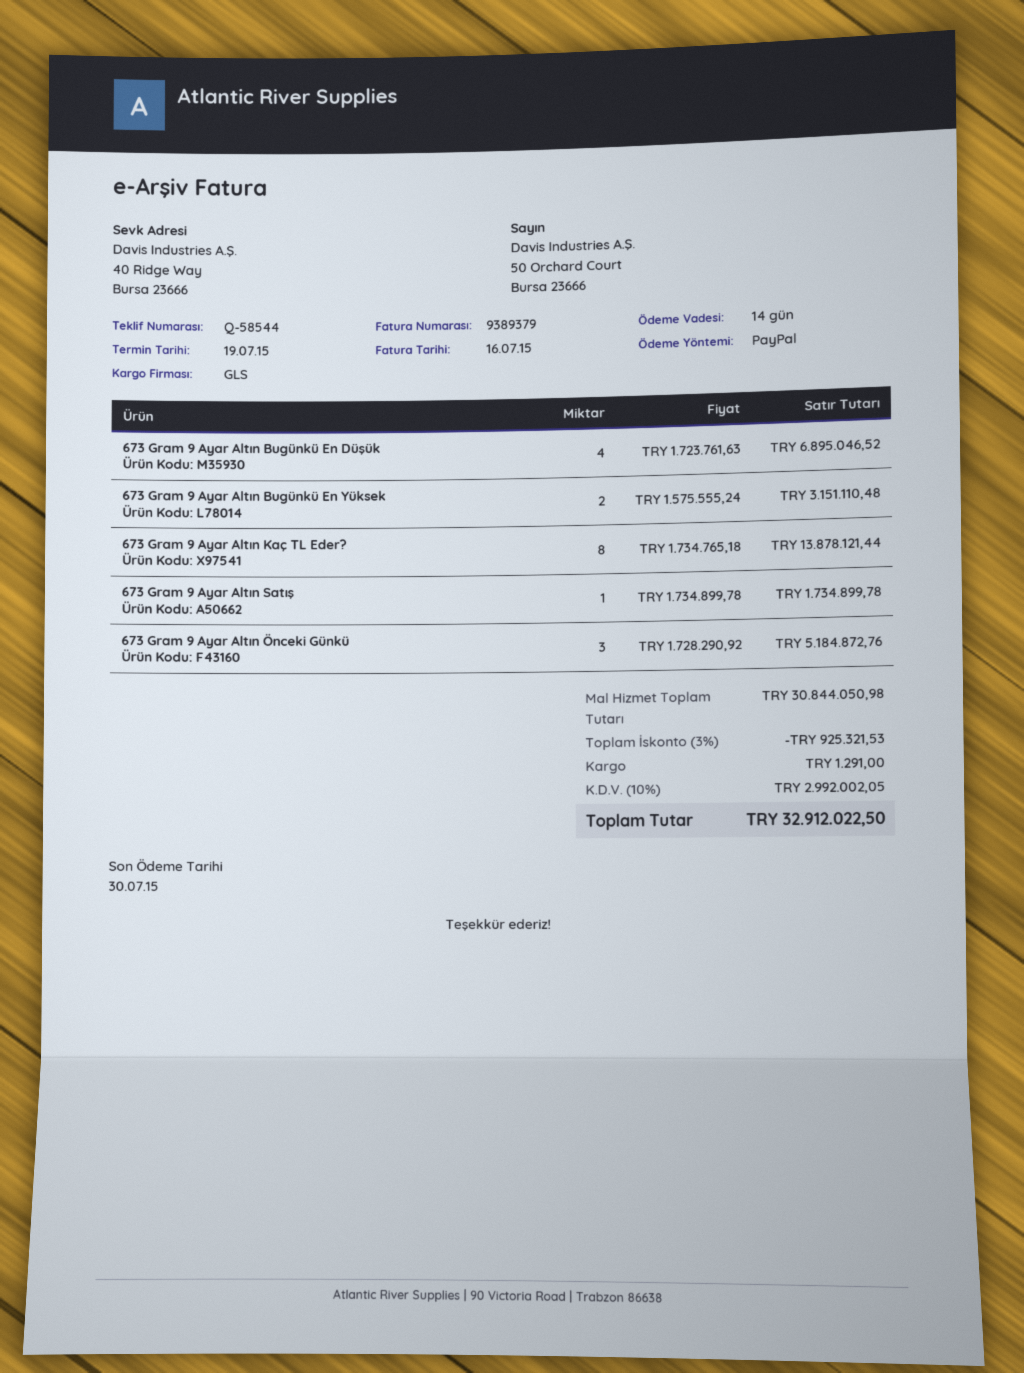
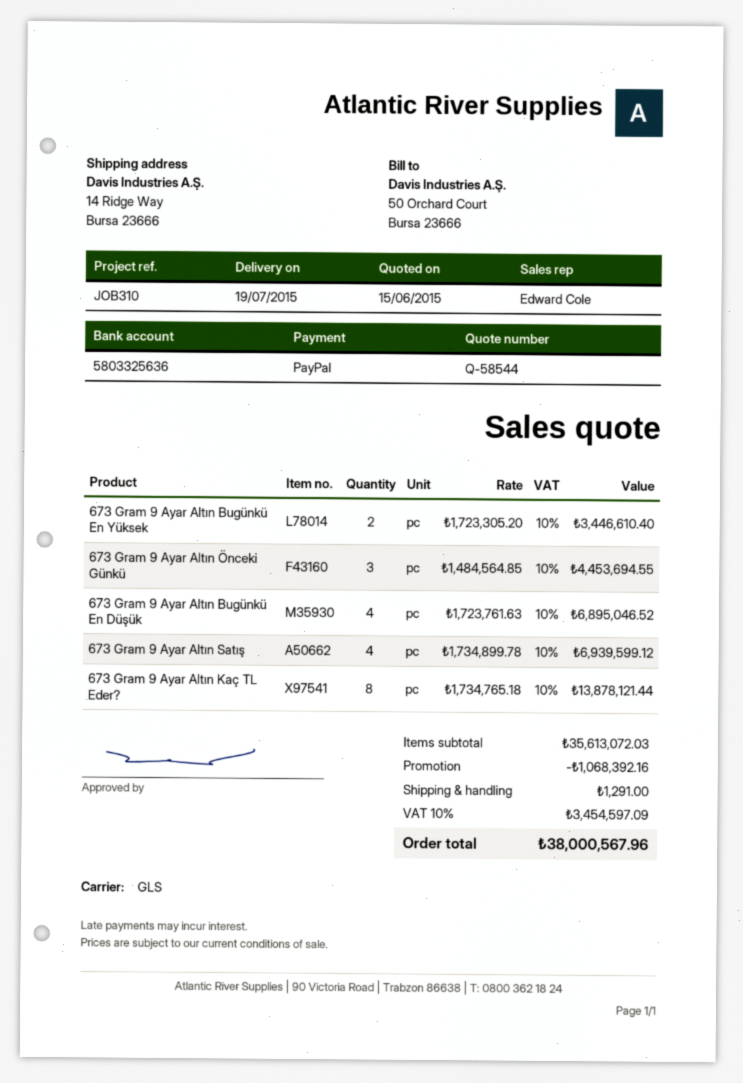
ship to: 40 Ridge Way, Bursa 23666 -> 14 Ridge Way, Bursa 23666
673 Gram 9 Ayar Altın Bugünkü En Yüksek: 2 x 1575555.24 = 3151110.48 -> 2 x 1723305.20 = 3446610.40
673 Gram 9 Ayar Altın Satış: 1 x 1734899.78 = 1734899.78 -> 4 x 1734899.78 = 6939599.12
673 Gram 9 Ayar Altın Önceki Günkü: 3 x 1728290.92 = 5184872.76 -> 3 x 1484564.85 = 4453694.55
subtotal: 30844050.98 -> 35613072.03
discount: 925321.53 -> 1068392.16
tax: 10% = 2992002.05 -> 10% = 3454597.09
total: 32912022.50 -> 38000567.96

